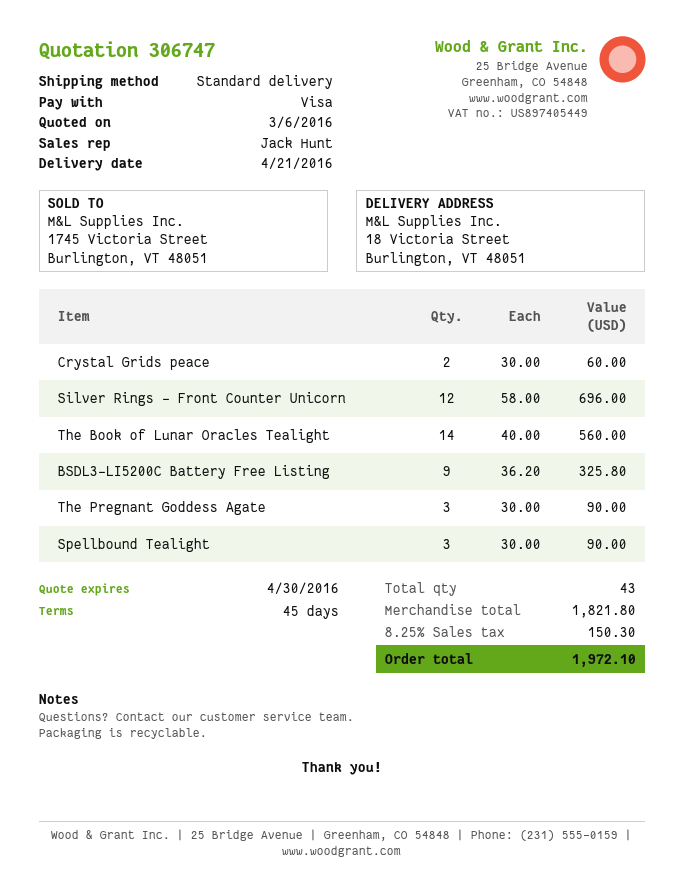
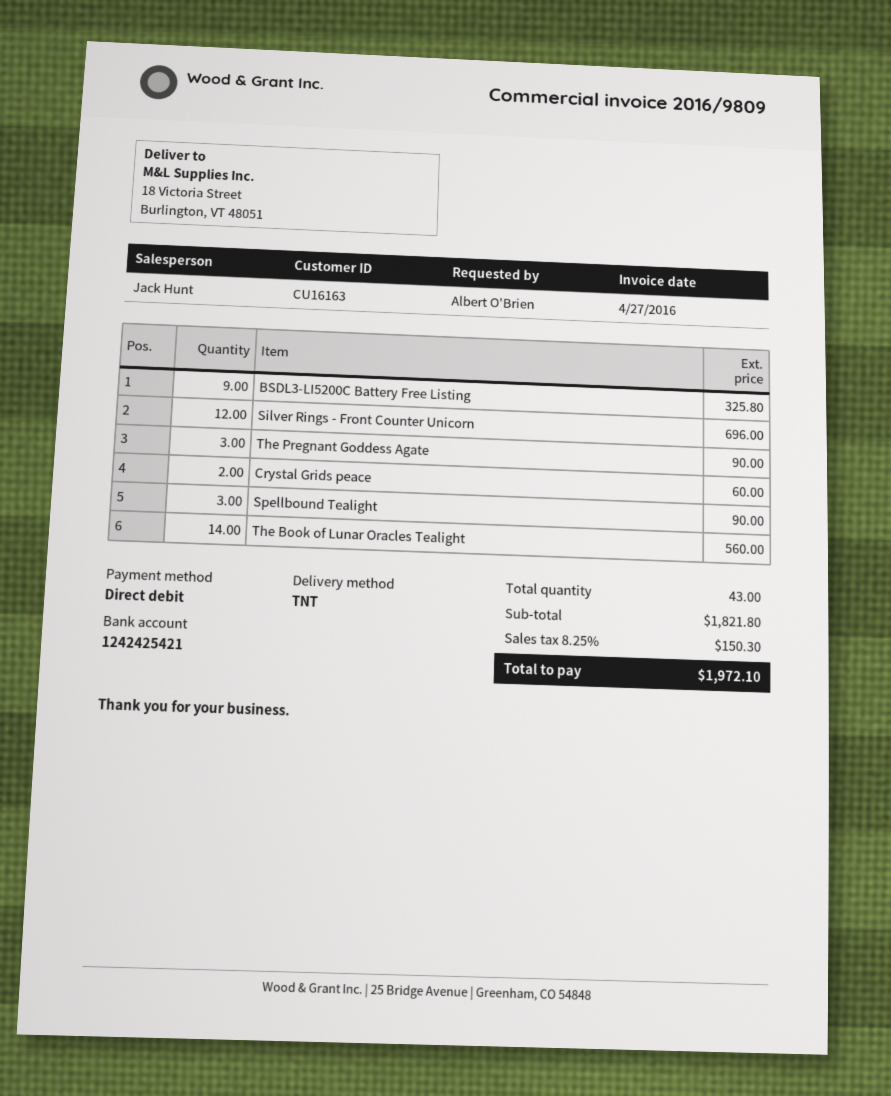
payment method: Visa -> direct debit
shipping method: standard -> TNT

